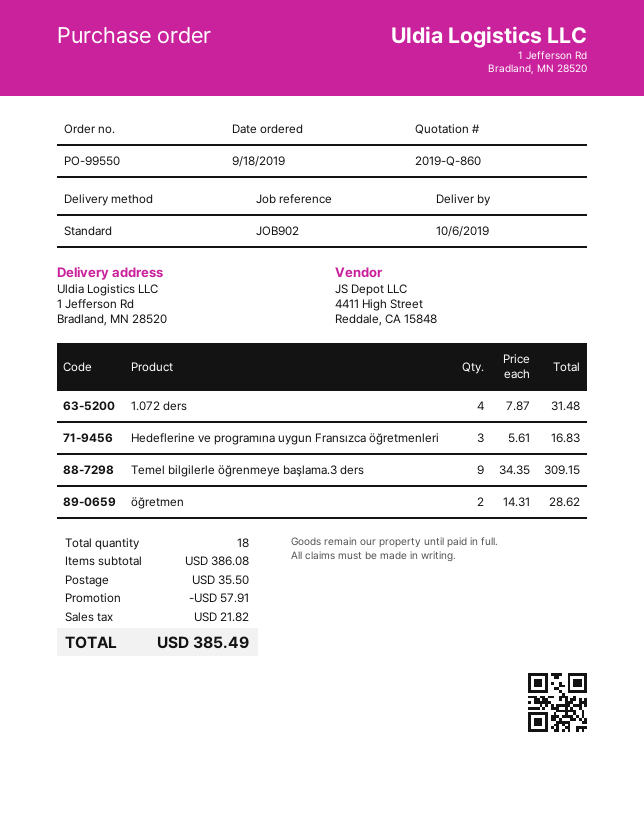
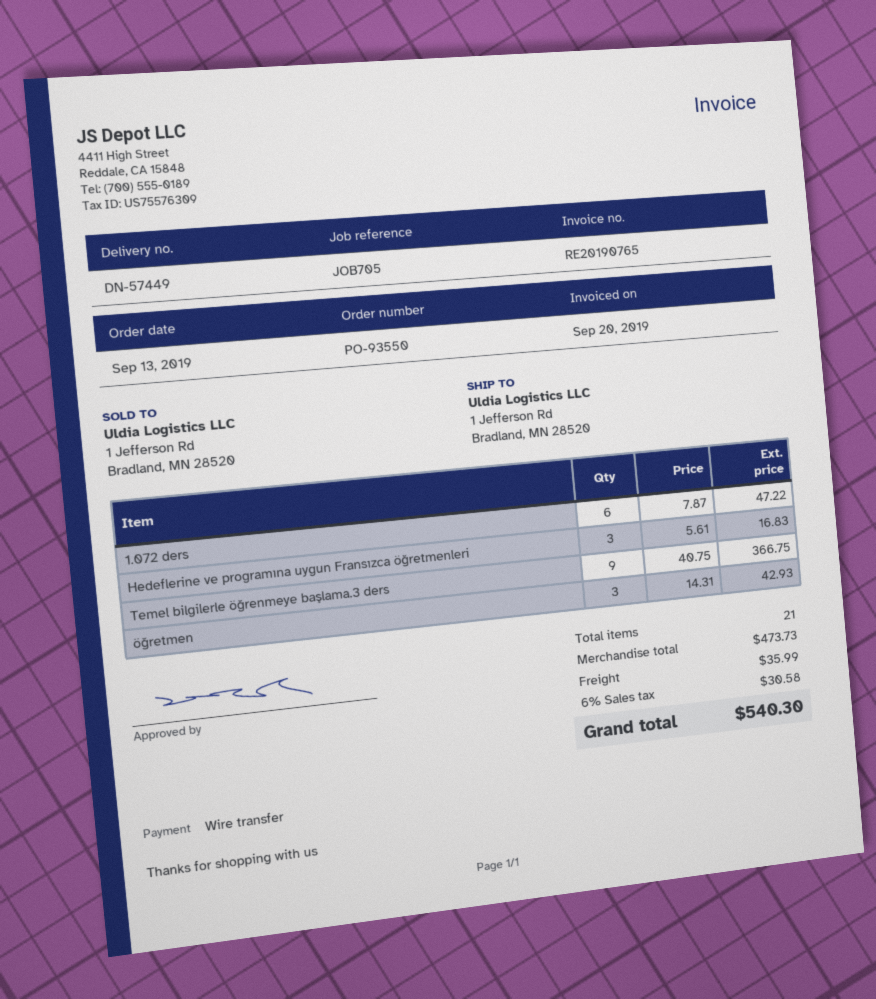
order number: PO-99550 -> PO-93550
order date: 2019-09-18 -> 2019-09-13
reference: JOB902 -> JOB705
1.072 ders: 4 x 7.87 = 31.48 -> 6 x 7.87 = 47.22
Temel bilgilerle öğrenmeye başlama.3 ders: 9 x 34.35 = 309.15 -> 9 x 40.75 = 366.75
öğretmen: 2 x 14.31 = 28.62 -> 3 x 14.31 = 42.93
total quantity: 18 -> 21
subtotal: 386.08 -> 473.73
discount: 57.91 -> none
shipping: 35.50 -> 35.99
tax: 21.82 -> 30.58
total: 385.49 -> 540.30

